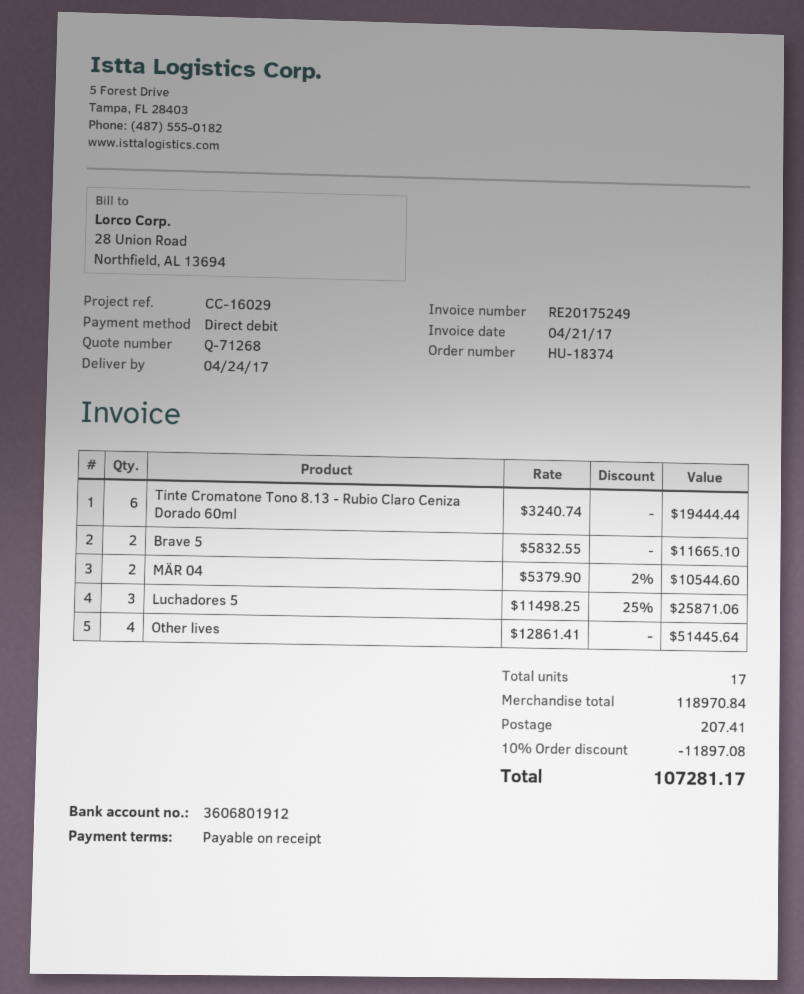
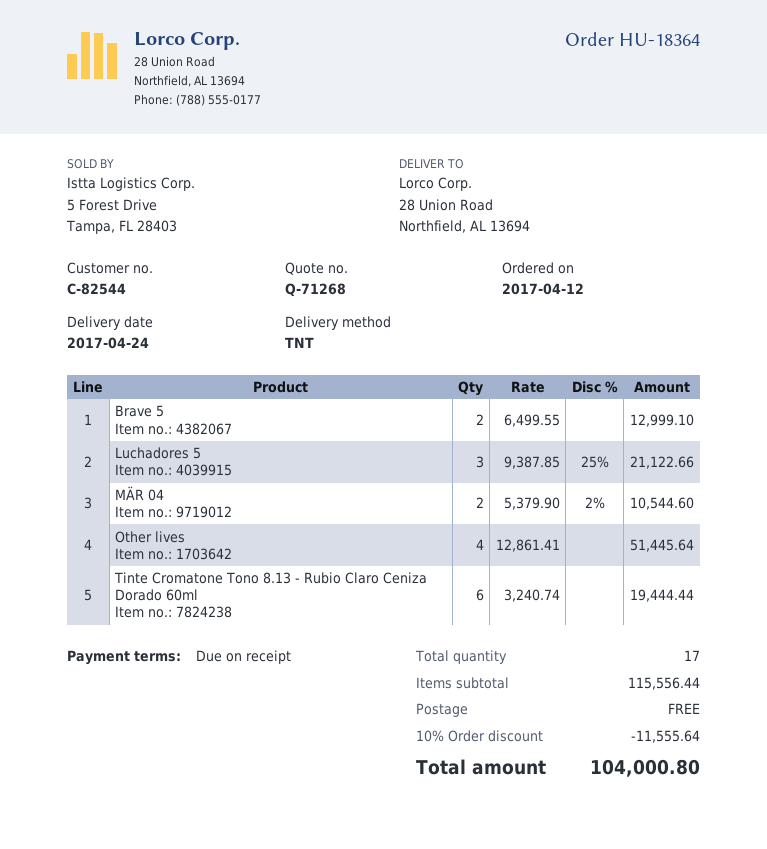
order number: HU-18374 -> HU-18364
Brave 5: 2 x 5832.55 = 11665.10 -> 2 x 6499.55 = 12999.10
Luchadores 5: 3 x 11498.25 - 25% = 25871.06 -> 3 x 9387.85 - 25% = 21122.66
subtotal: 118970.84 -> 115556.44
discount: 10% = 11897.08 -> 10% = 11555.64
shipping: 207.41 -> 0.00
total: 107281.17 -> 104000.80

